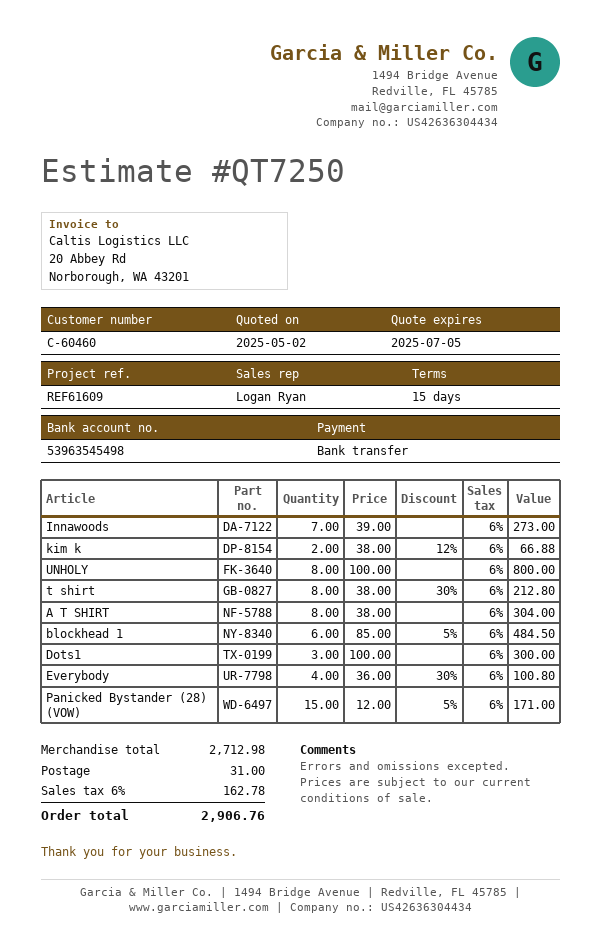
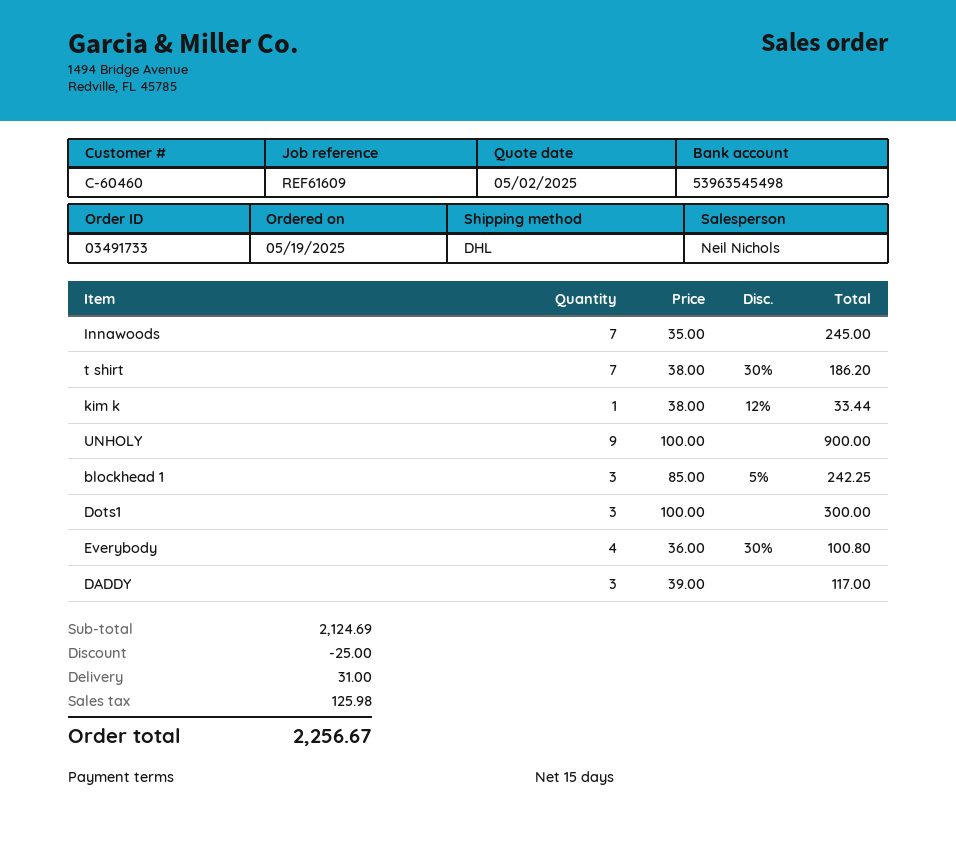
sales rep: Logan Ryan -> Neil Nichols
Innawoods: 7 x 39.00 = 273.00 -> 7 x 35.00 = 245.00
kim k: 2 x 38.00 - 12% = 66.88 -> 1 x 38.00 - 12% = 33.44
UNHOLY: 8 x 100.00 = 800.00 -> 9 x 100.00 = 900.00
t shirt: 8 x 38.00 - 30% = 212.80 -> 7 x 38.00 - 30% = 186.20
A T SHIRT: 8 x 38.00 = 304.00 -> none
blockhead 1: 6 x 85.00 - 5% = 484.50 -> 3 x 85.00 - 5% = 242.25
Panicked Bystander (28) (VOW): 15 x 12.00 - 5% = 171.00 -> none
DADDY: none -> 3 x 39.00 = 117.00
subtotal: 2712.98 -> 2124.69
discount: none -> 25.00
tax: 162.78 -> 125.98
total: 2906.76 -> 2256.67

